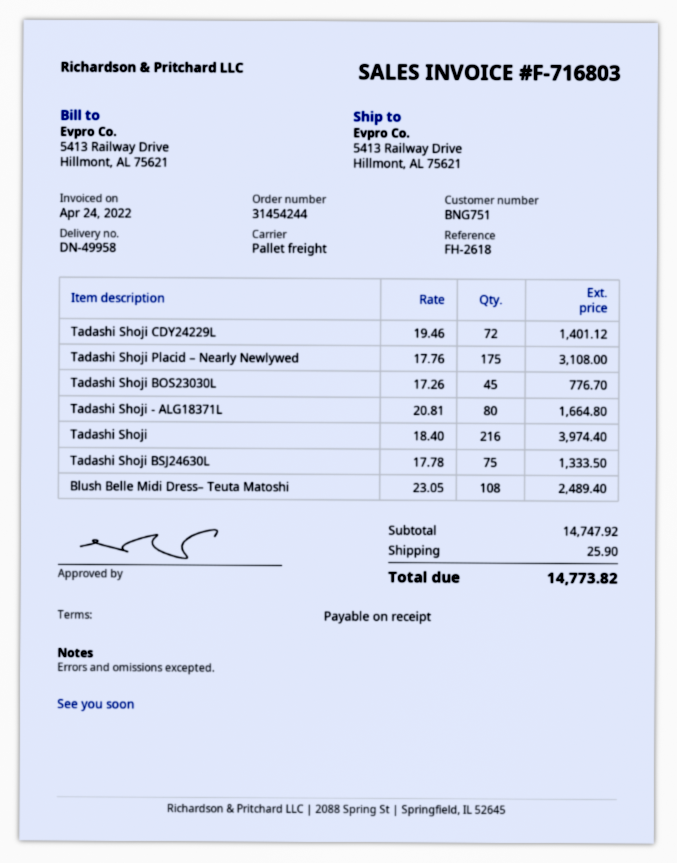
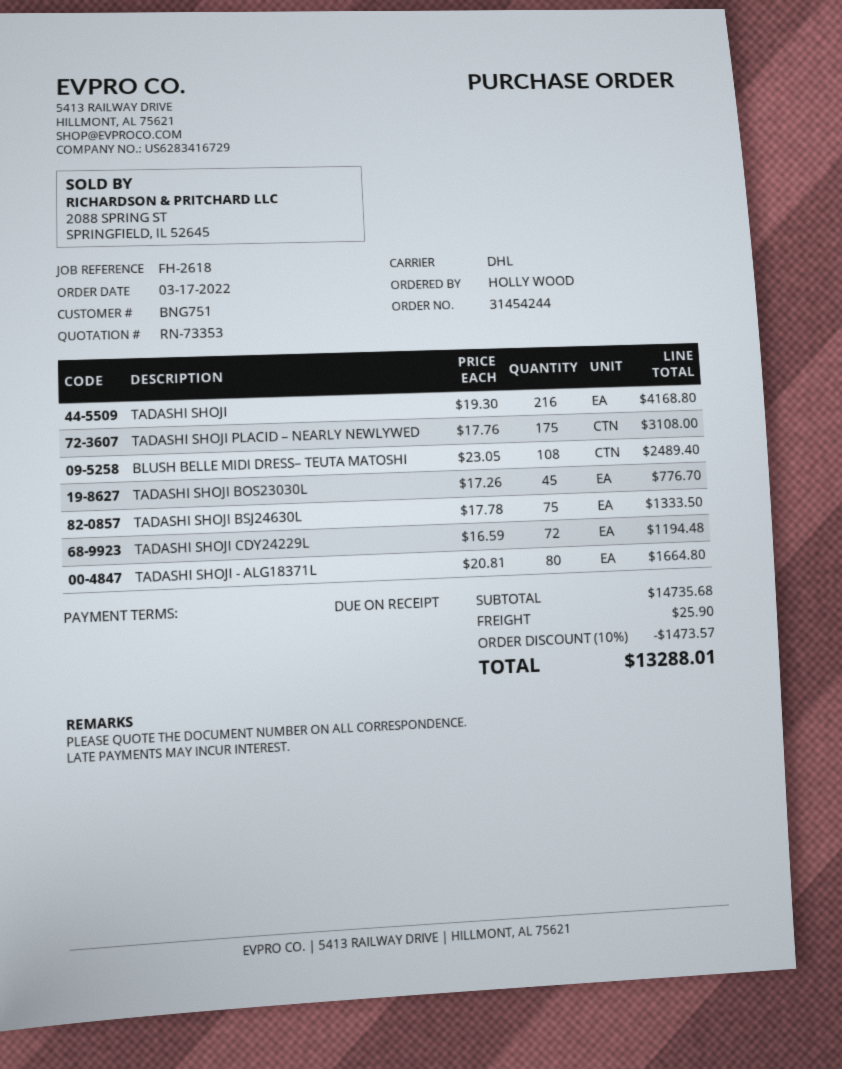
shipping method: pallet freight -> DHL
Tadashi Shoji CDY24229L: 72 x 19.46 = 1401.12 -> 72 x 16.59 = 1194.48
Tadashi Shoji: 216 x 18.40 = 3974.40 -> 216 x 19.30 = 4168.80
subtotal: 14747.92 -> 14735.68
discount: none -> 10% = 1473.57
total: 14773.82 -> 13288.01

